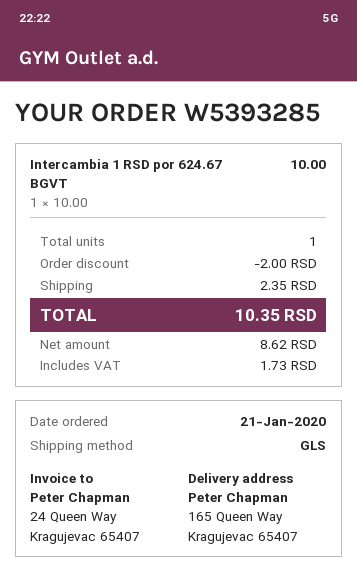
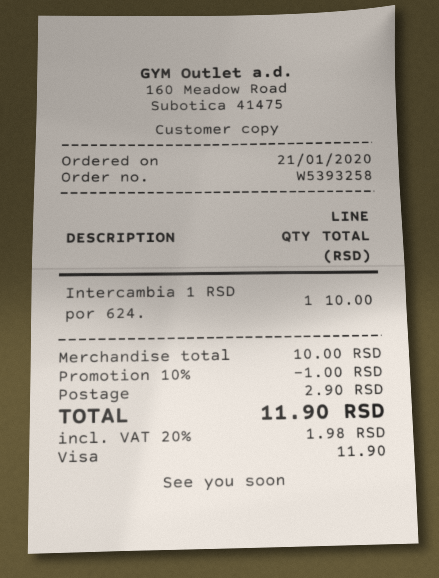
order number: W5393285 -> W5393258
discount: 2.00 -> 1.00
shipping: 2.35 -> 2.90
tax: 1.73 -> 1.98
total: 10.35 -> 11.90

